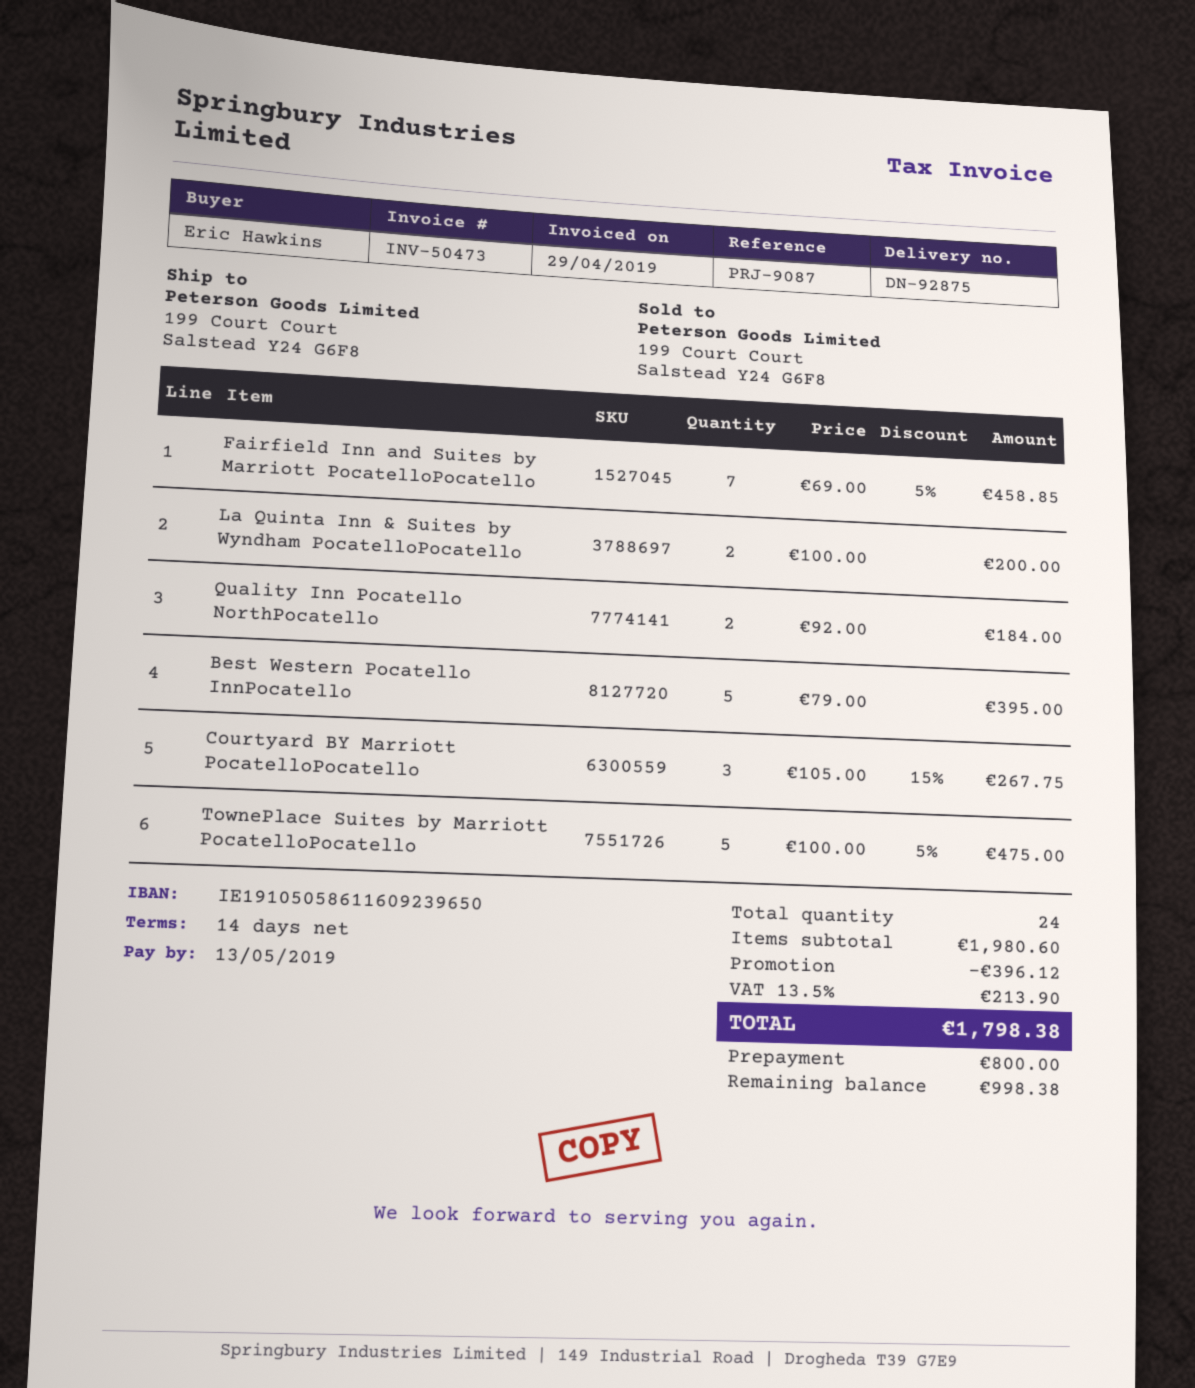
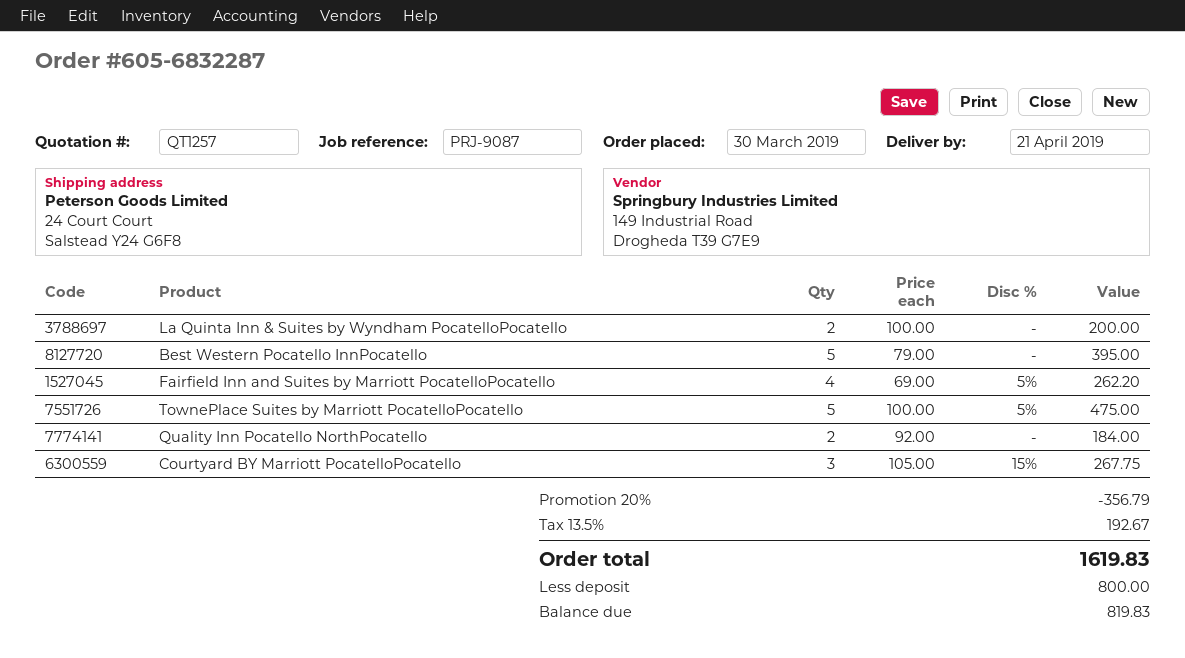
ship to: 199 Court Court, Salstead Y24 G6F8 -> 24 Court Court, Salstead Y24 G6F8
Fairfield Inn and Suites by Marriott PocatelloPocatello: 7 x 69.00 - 5% = 458.85 -> 4 x 69.00 - 5% = 262.20
discount: 396.12 -> 356.79
tax: 13.5% = 213.90 -> 13.5% = 192.67
total: 1798.38 -> 1619.83
balance: 998.38 -> 819.83

